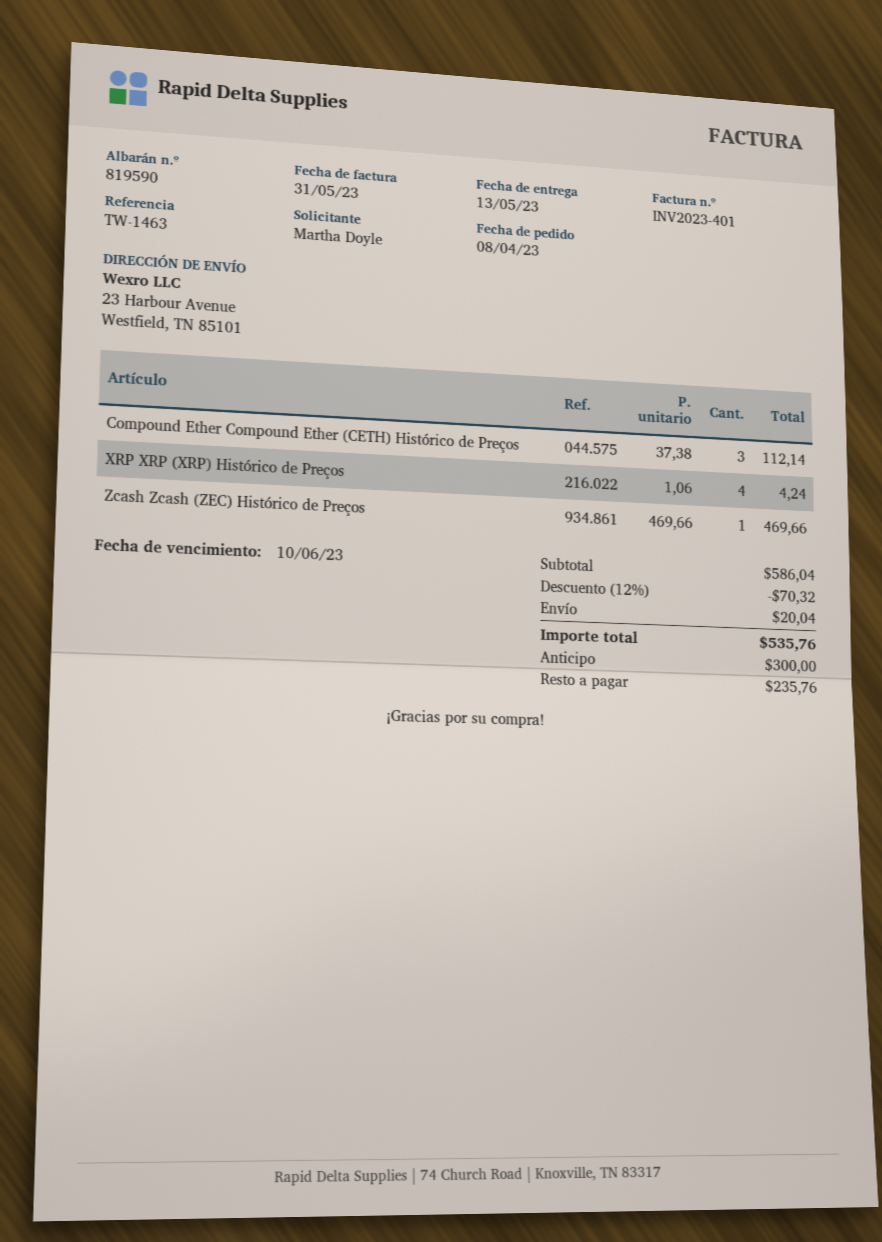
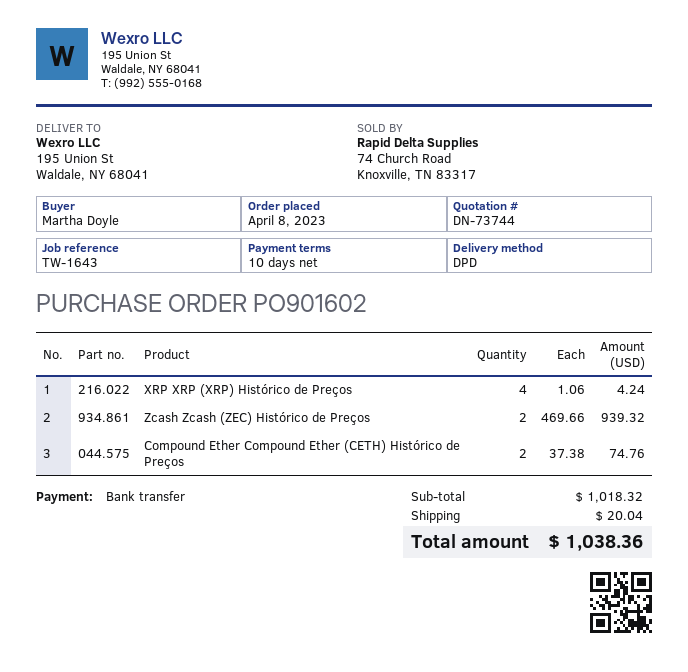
reference: TW-1463 -> TW-1643
ship to: 23 Harbour Avenue, Westfield, TN 85101 -> 195 Union St, Waldale, NY 68041
Compound Ether Compound Ether (CETH) Histórico de Preços: 3 x 37.38 = 112.14 -> 2 x 37.38 = 74.76
Zcash Zcash (ZEC) Histórico de Preços: 1 x 469.66 = 469.66 -> 2 x 469.66 = 939.32
subtotal: 586.04 -> 1018.32
discount: 12% = 70.32 -> none
total: 535.76 -> 1038.36

